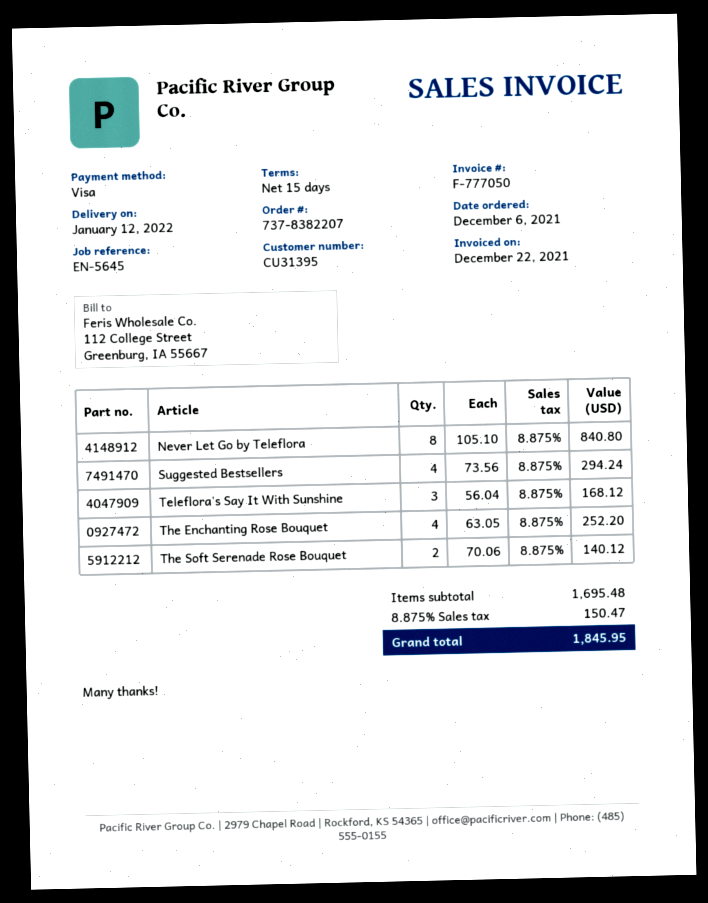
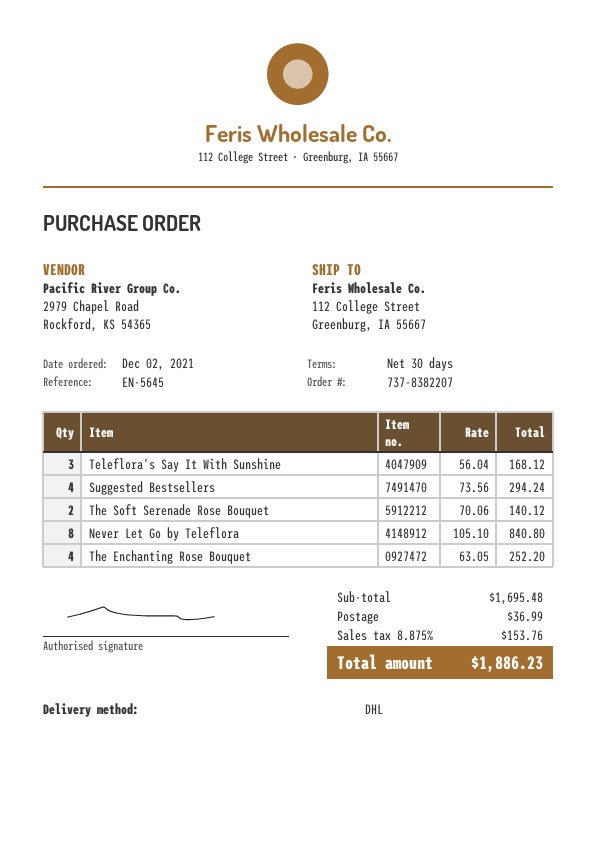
order date: 2021-12-06 -> 2021-12-02
payment terms: 15 days -> 30 days
shipping: none -> 36.99
tax: 8.875% = 150.47 -> 8.875% = 153.76
total: 1845.95 -> 1886.23

